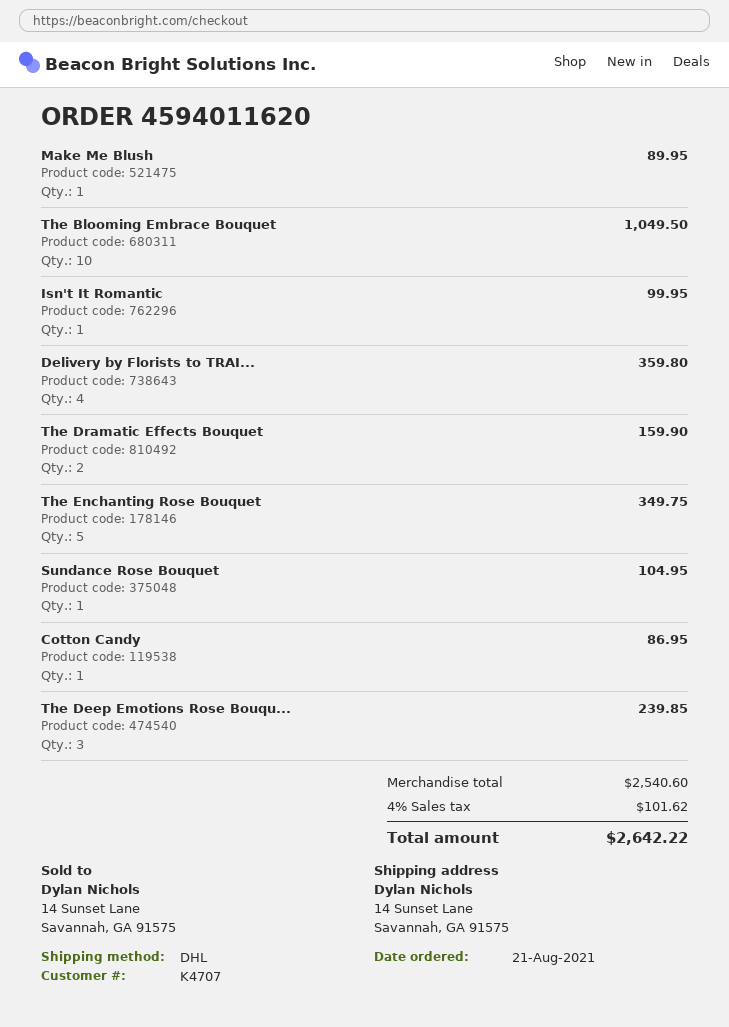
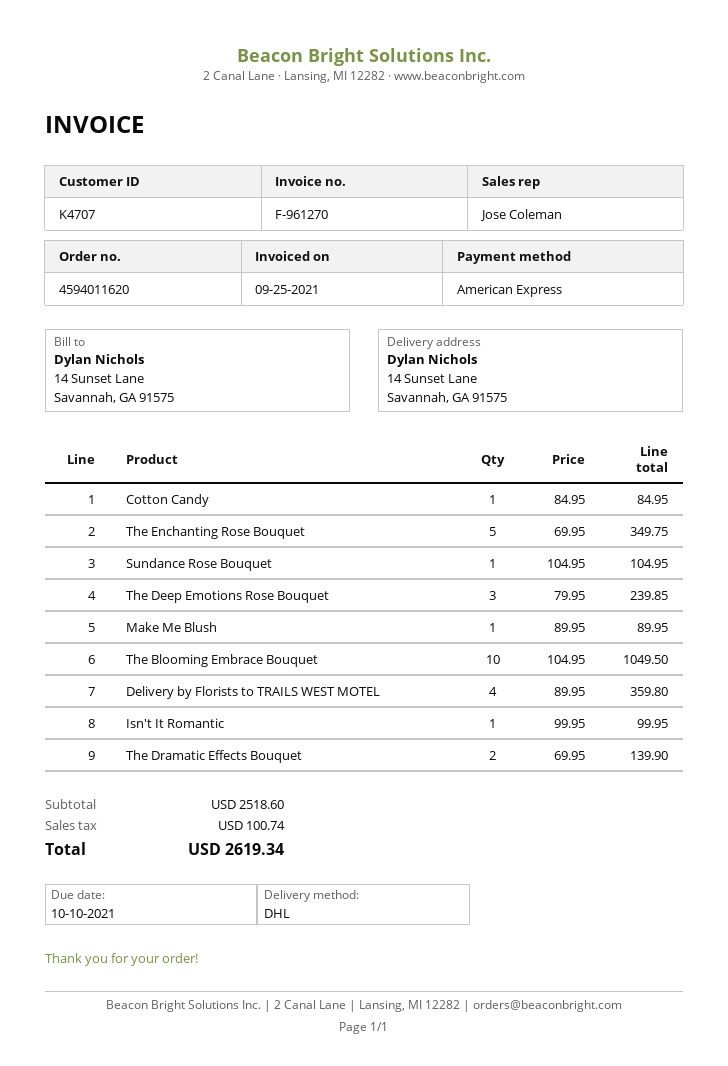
The Dramatic Effects Bouquet: 2 for 159.90 -> 2 for 139.90
Cotton Candy: 1 for 86.95 -> 1 for 84.95
subtotal: 2540.60 -> 2518.60
tax: 101.62 -> 100.74
total: 2642.22 -> 2619.34

